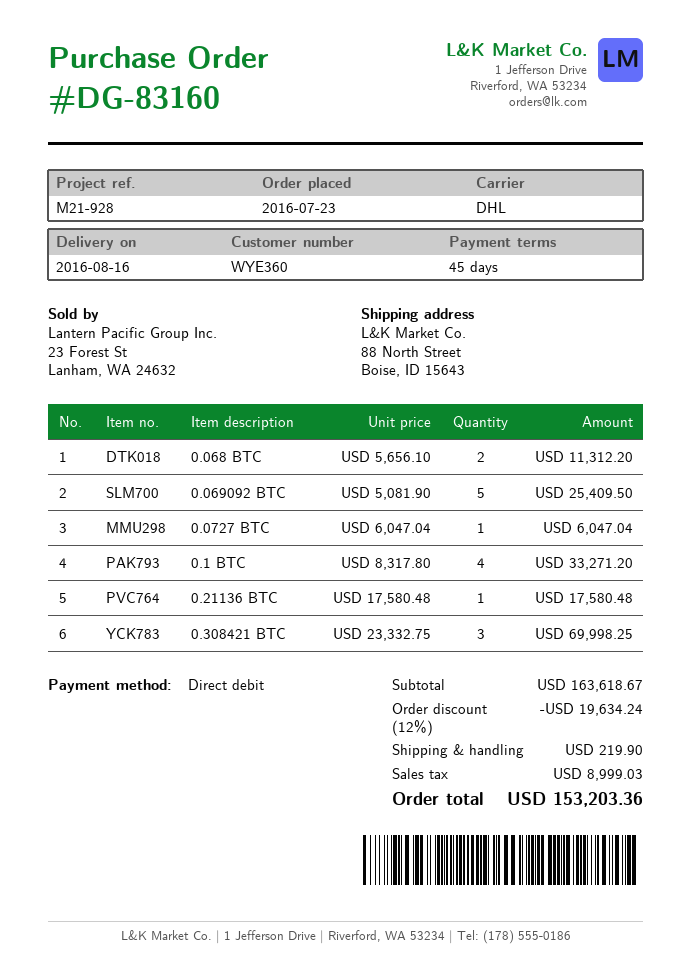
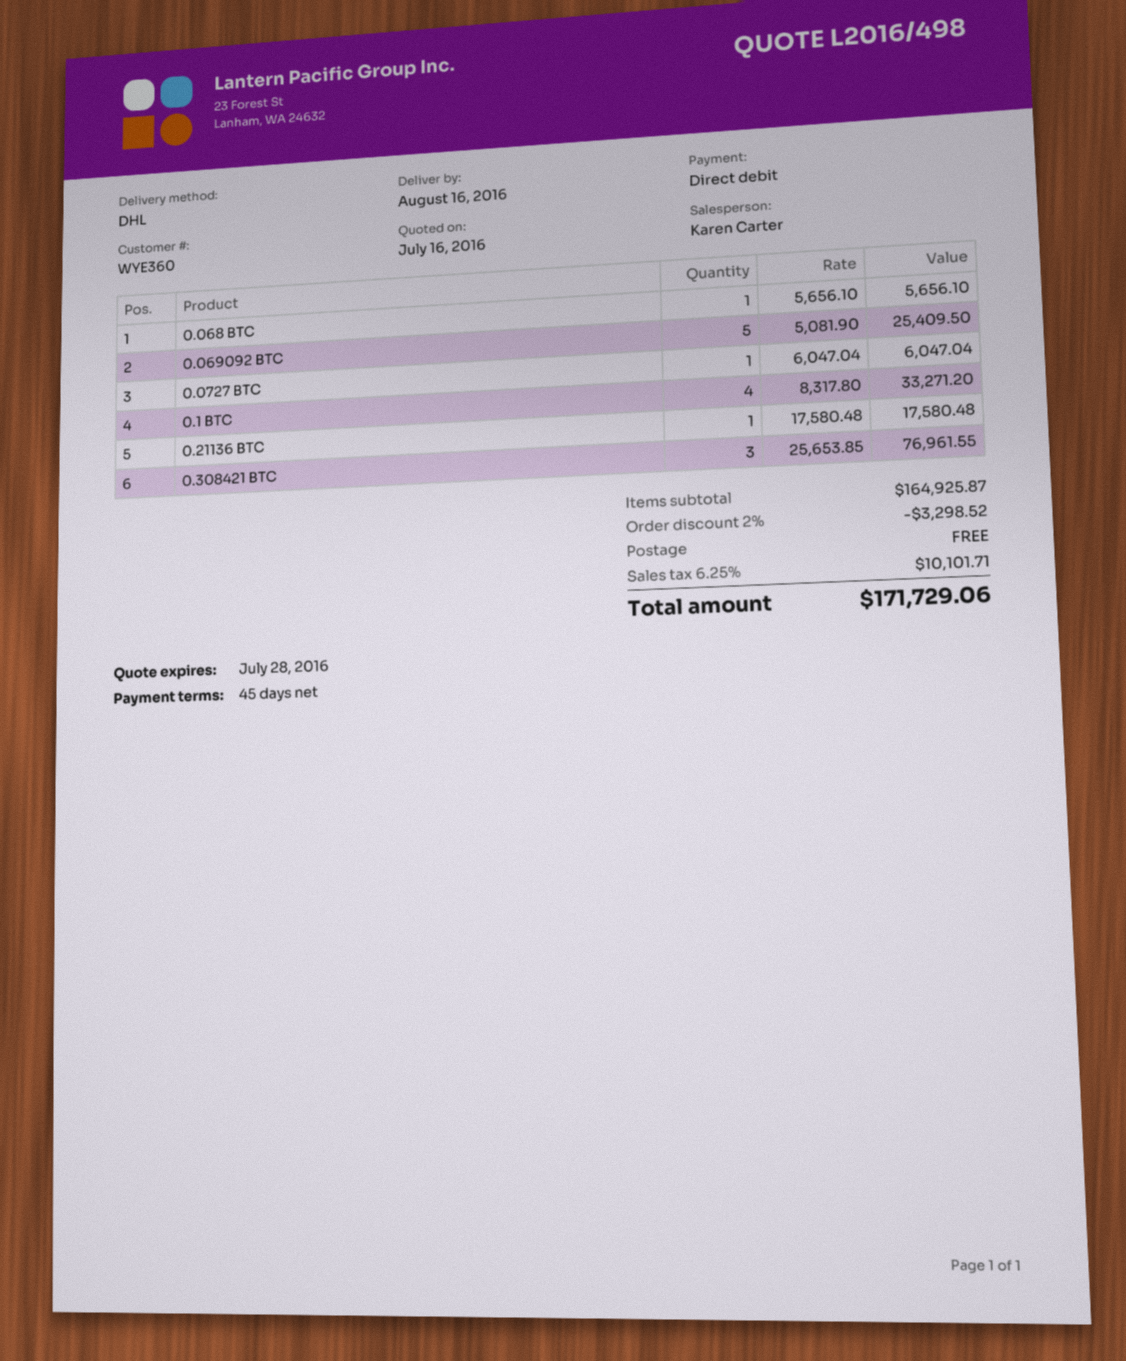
0.068 BTC: 2 x 5656.10 = 11312.20 -> 1 x 5656.10 = 5656.10
0.308421 BTC: 3 x 23332.75 = 69998.25 -> 3 x 25653.85 = 76961.55
subtotal: 163618.67 -> 164925.87
discount: 12% = 19634.24 -> 2% = 3298.52
shipping: 219.90 -> 0.00
tax: 8999.03 -> 10101.71
total: 153203.36 -> 171729.06

